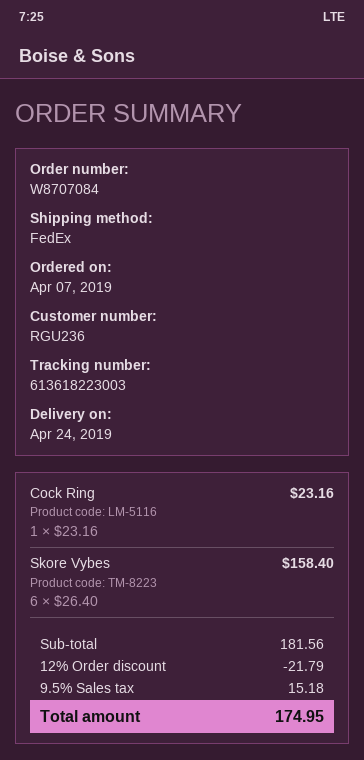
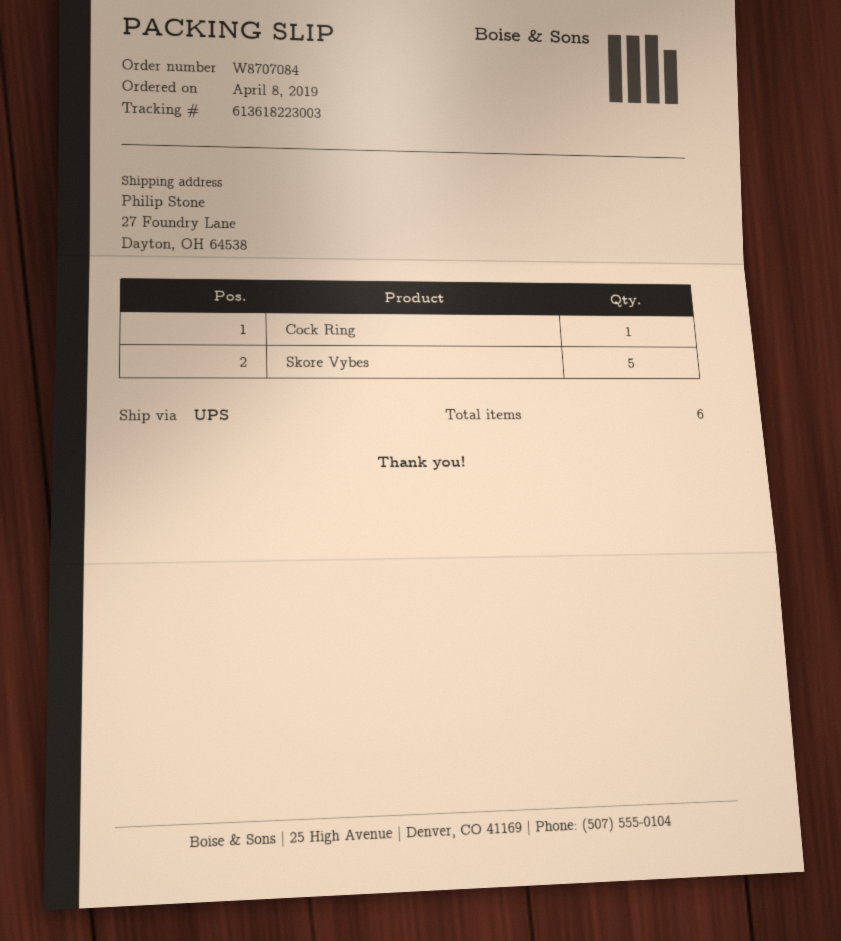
order date: 2019-04-07 -> 2019-04-08
shipping method: FedEx -> UPS
Skore Vybes: 6 -> 5

